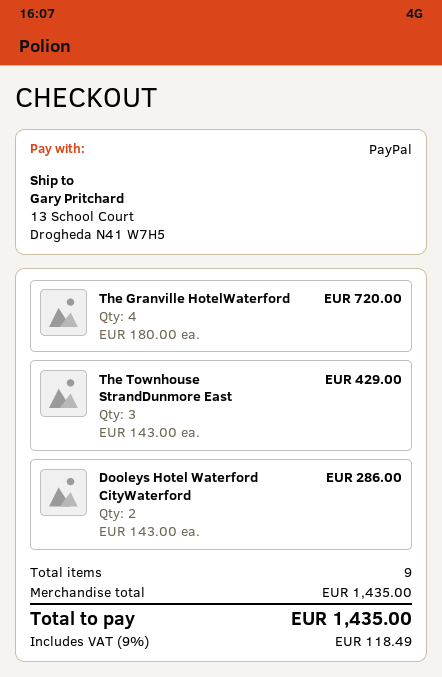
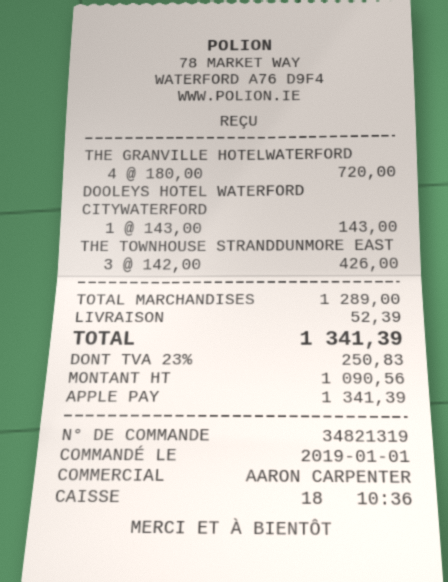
payment method: PayPal -> Apple Pay
The Townhouse StrandDunmore East: 3 x 143.00 = 429.00 -> 3 x 142.00 = 426.00
Dooleys Hotel Waterford CityWaterford: 2 x 143.00 = 286.00 -> 1 x 143.00 = 143.00
subtotal: 1435.00 -> 1289.00
shipping: none -> 52.39
tax: 9% = 118.49 -> 23% = 250.83
total: 1435.00 -> 1341.39

